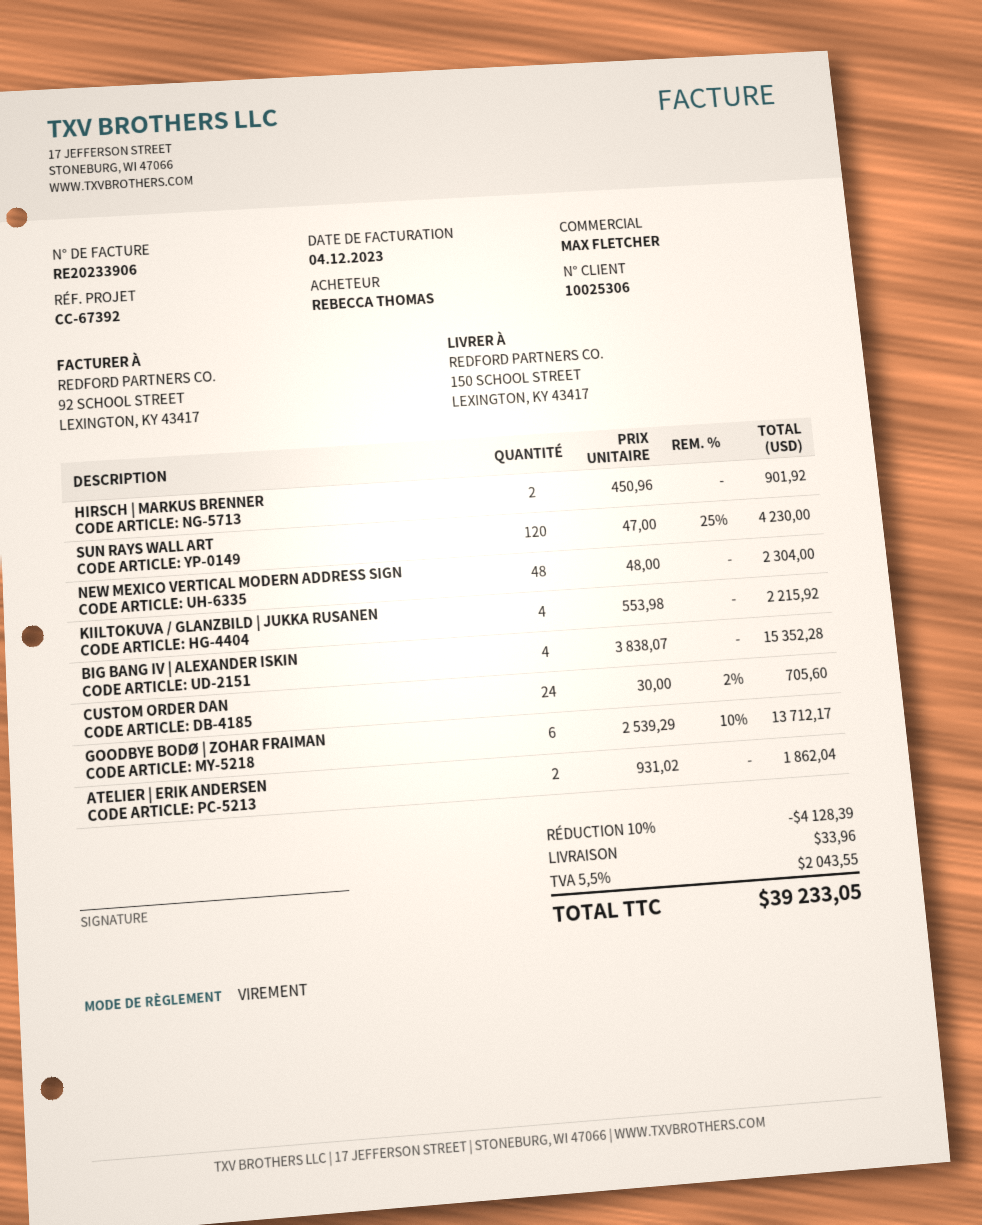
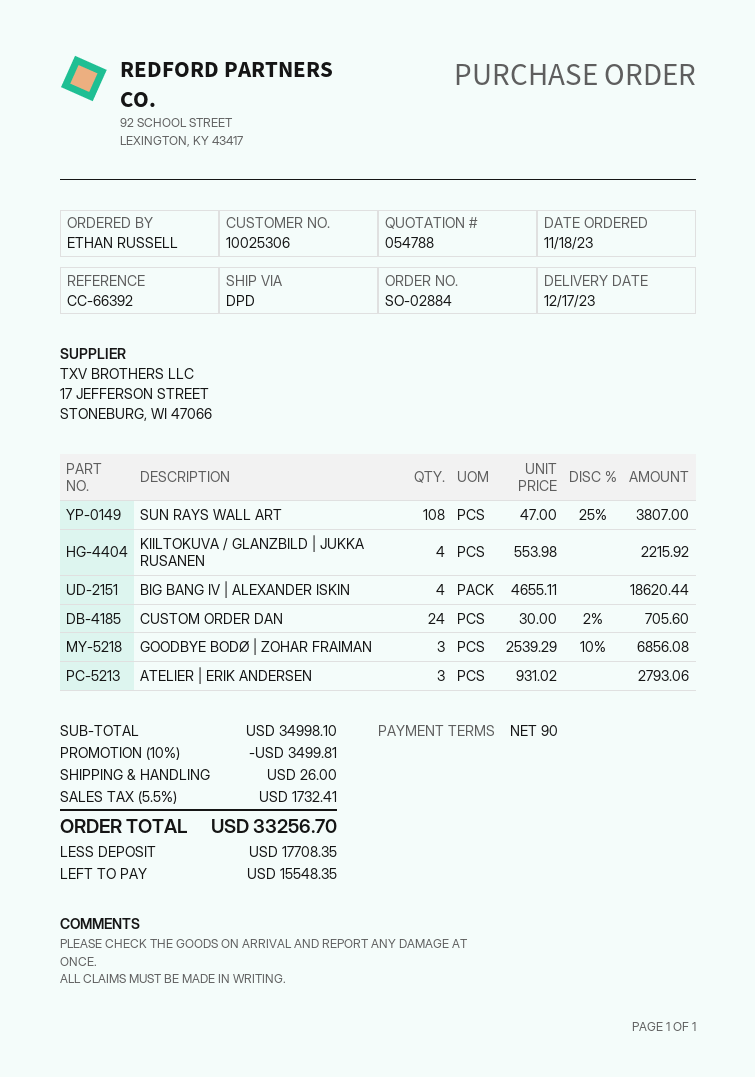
reference: CC-67392 -> CC-66392
ordered by: REBECCA THOMAS -> ETHAN RUSSELL
HIRSCH | MARKUS BRENNER: 2 x 450.96 = 901.92 -> none
SUN RAYS WALL ART: 120 x 47.00 - 25% = 4230.00 -> 108 x 47.00 - 25% = 3807.00
NEW MEXICO VERTICAL MODERN ADDRESS SIGN: 48 x 48.00 = 2304.00 -> none
BIG BANG IV | ALEXANDER ISKIN: 4 x 3838.07 = 15352.28 -> 4 x 4655.11 = 18620.44
GOODBYE BODØ | ZOHAR FRAIMAN: 6 x 2539.29 - 10% = 13712.17 -> 3 x 2539.29 - 10% = 6856.08
ATELIER | ERIK ANDERSEN: 2 x 931.02 = 1862.04 -> 3 x 931.02 = 2793.06
discount: 10% = 4128.39 -> 10% = 3499.81
shipping: 33.96 -> 26.00
tax: 5.5% = 2043.55 -> 5.5% = 1732.41
total: 39233.05 -> 33256.70

